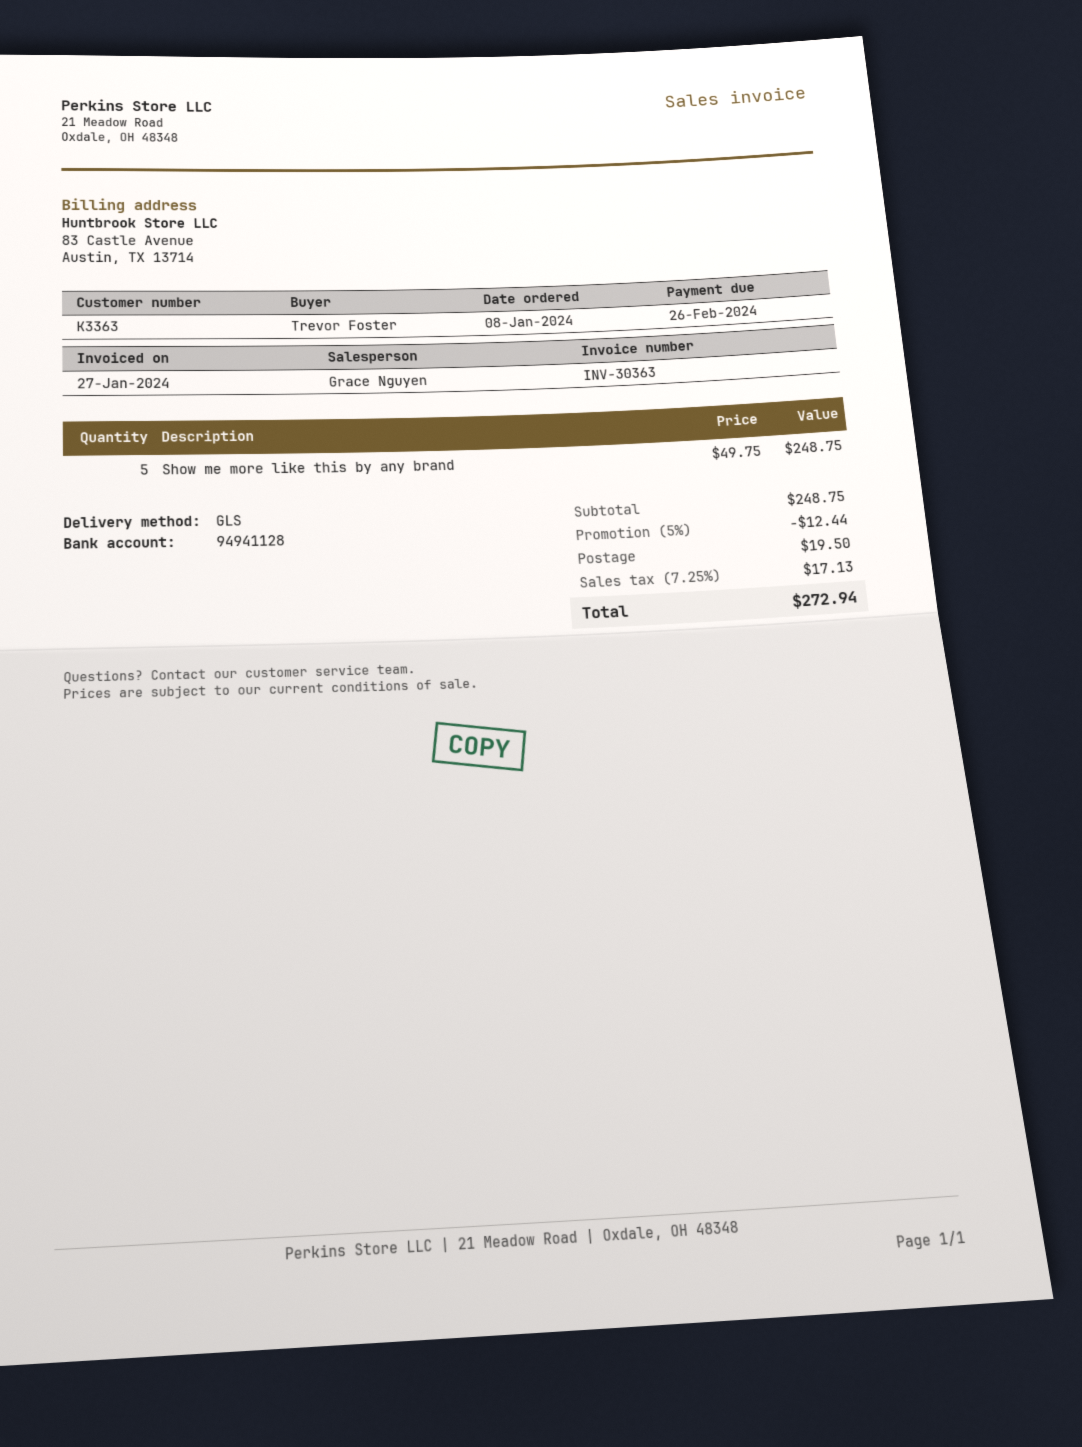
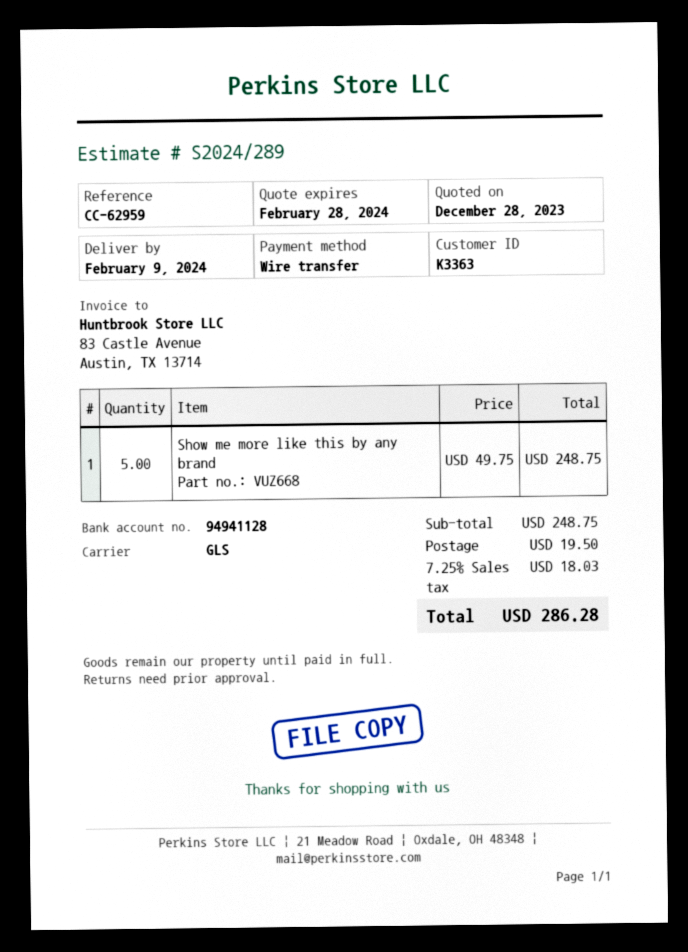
discount: 5% = 12.44 -> none
tax: 7.25% = 17.13 -> 7.25% = 18.03
total: 272.94 -> 286.28

